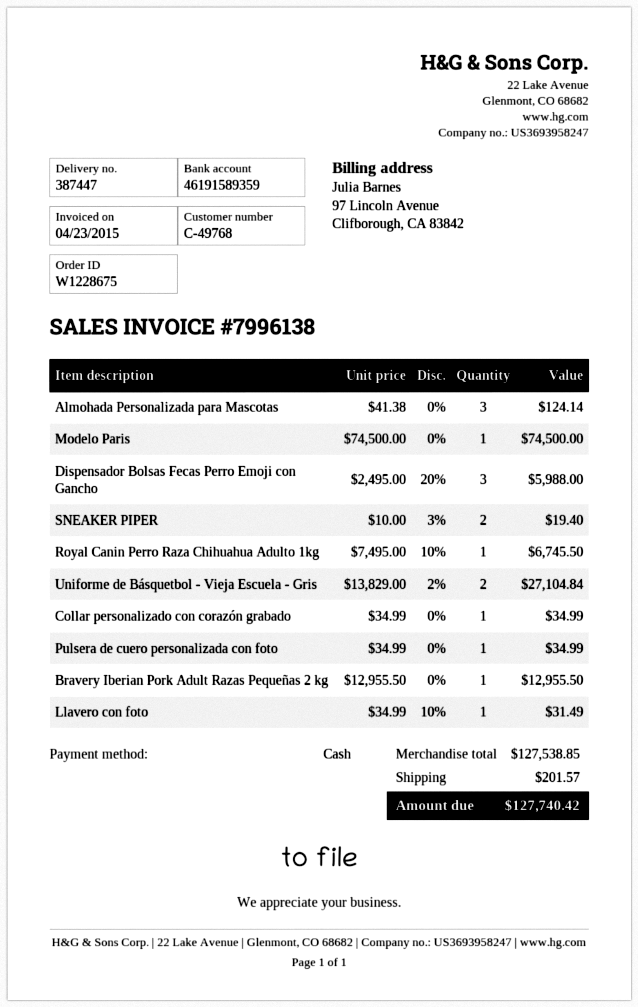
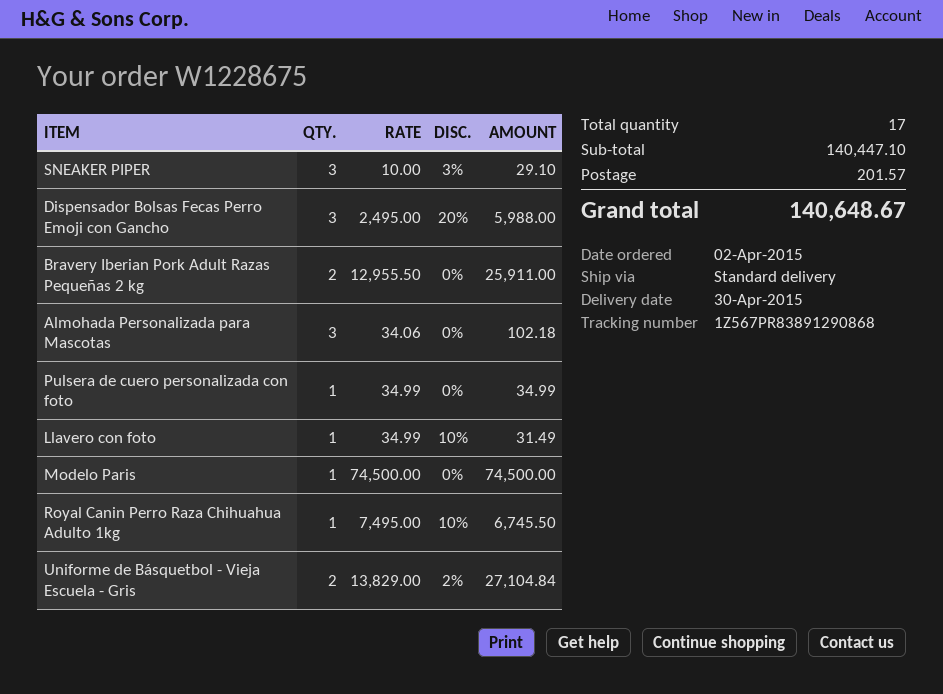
Almohada Personalizada para Mascotas: 3 x 41.38 = 124.14 -> 3 x 34.06 = 102.18
SNEAKER PIPER: 2 x 10.00 - 3% = 19.40 -> 3 x 10.00 - 3% = 29.10
Collar personalizado con corazón grabado: 1 x 34.99 = 34.99 -> none
Bravery Iberian Pork Adult Razas Pequeñas 2 kg: 1 x 12955.50 = 12955.50 -> 2 x 12955.50 = 25911.00
subtotal: 127538.85 -> 140447.10
total: 127740.42 -> 140648.67

